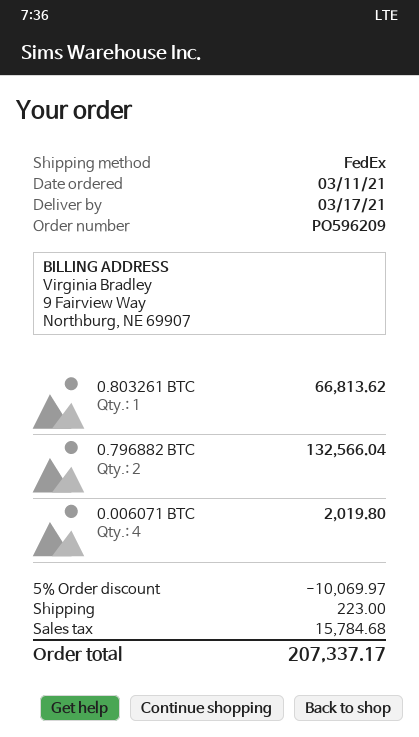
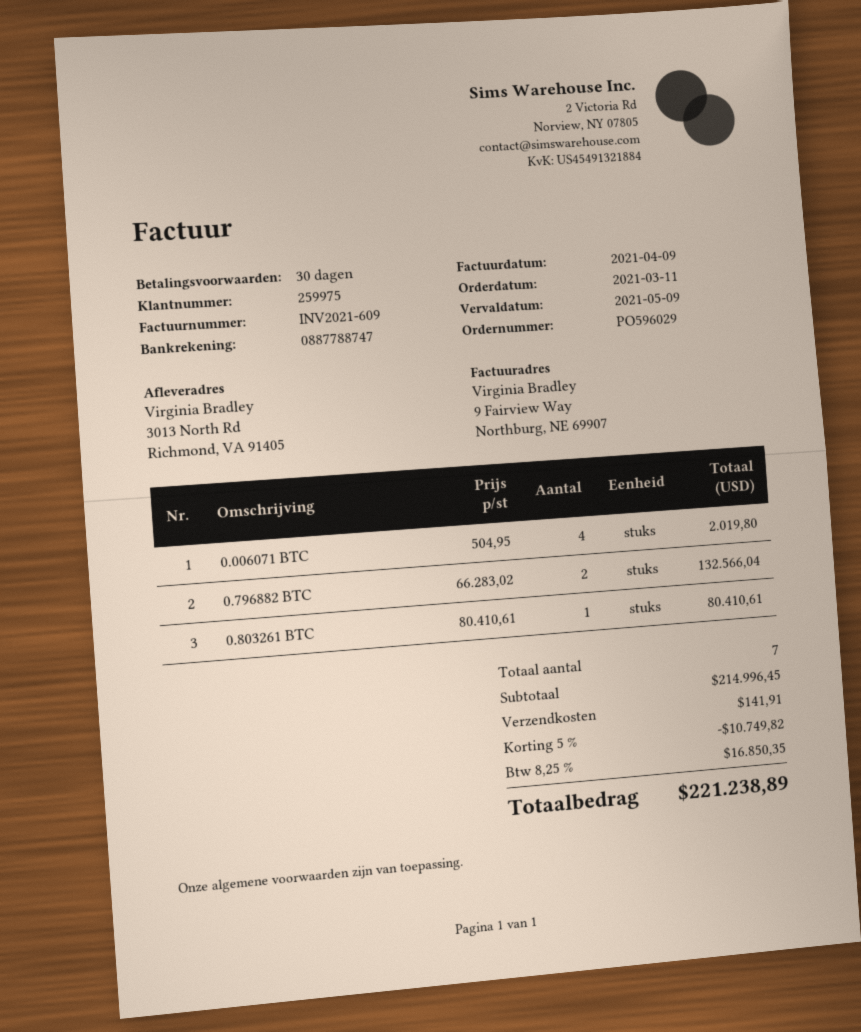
order number: PO596209 -> PO596029
0.803261 BTC: 1 for 66813.62 -> 1 for 80410.61
discount: 5% = 10069.97 -> 5% = 10749.82
shipping: 223.00 -> 141.91
tax: 15784.68 -> 16850.35
total: 207337.17 -> 221238.89

